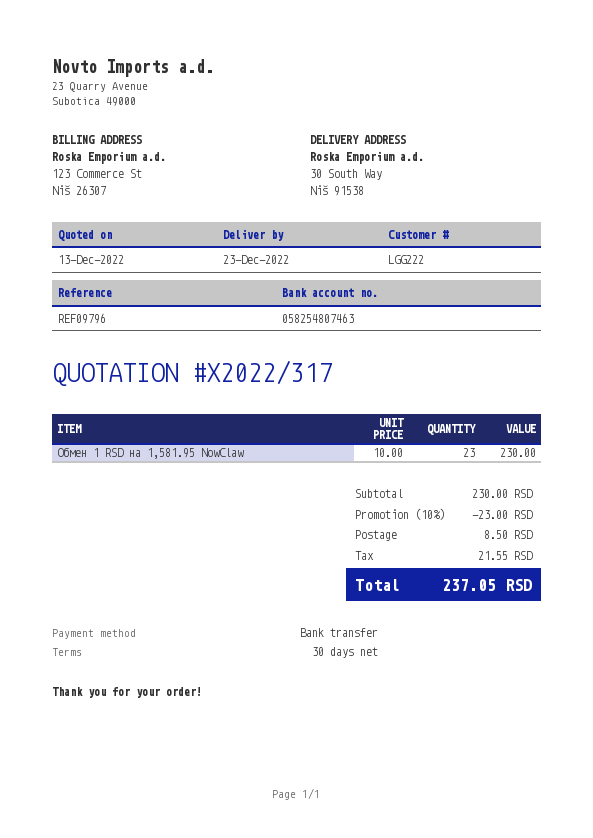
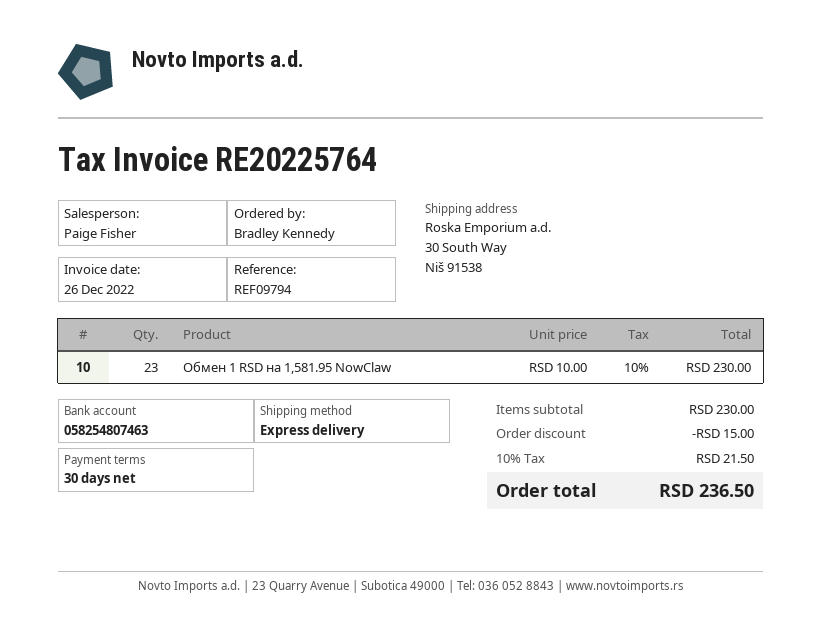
reference: REF09796 -> REF09794
discount: 23.00 -> 15.00
shipping: 8.50 -> none
tax: 21.55 -> 21.50
total: 237.05 -> 236.50

